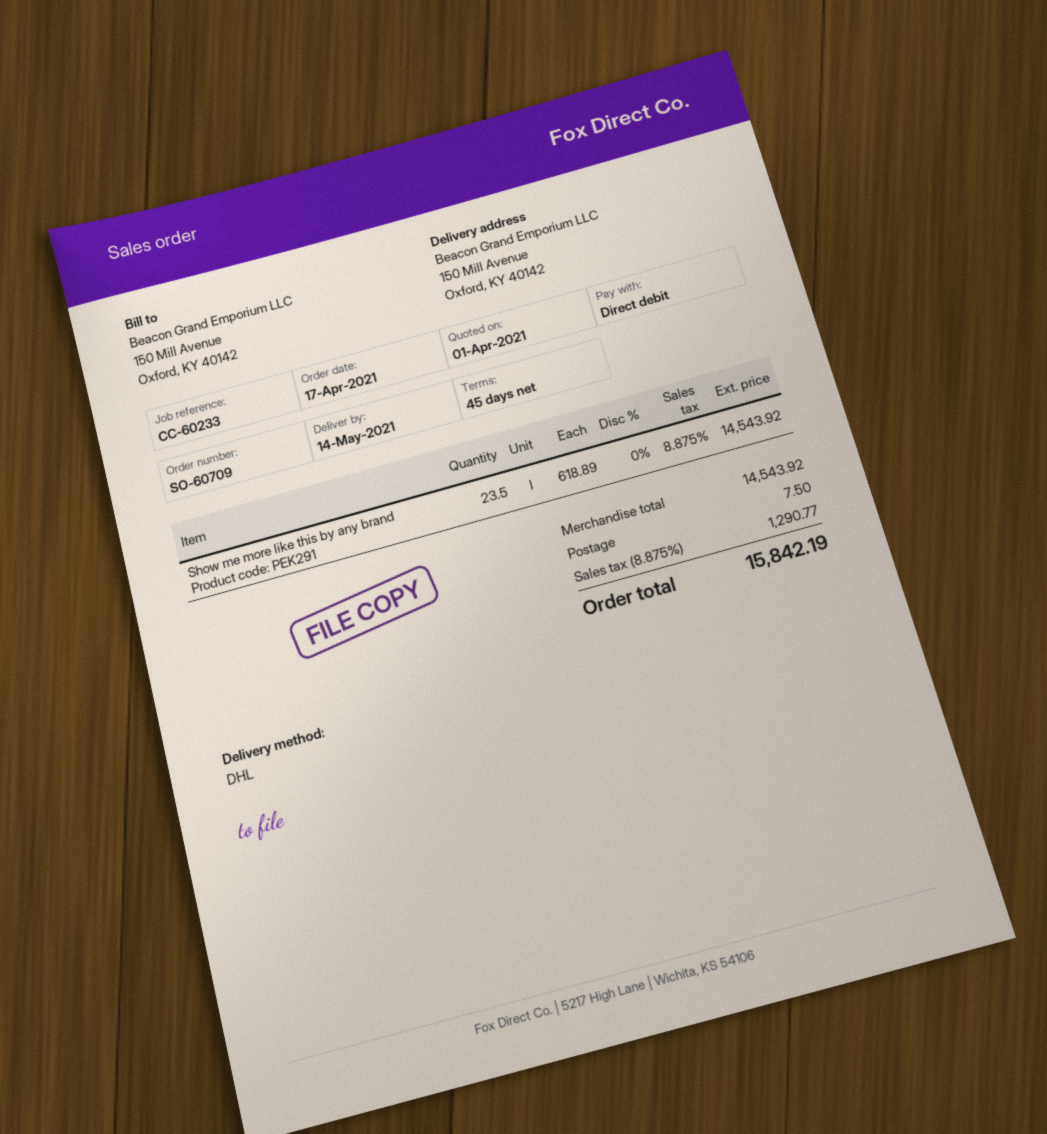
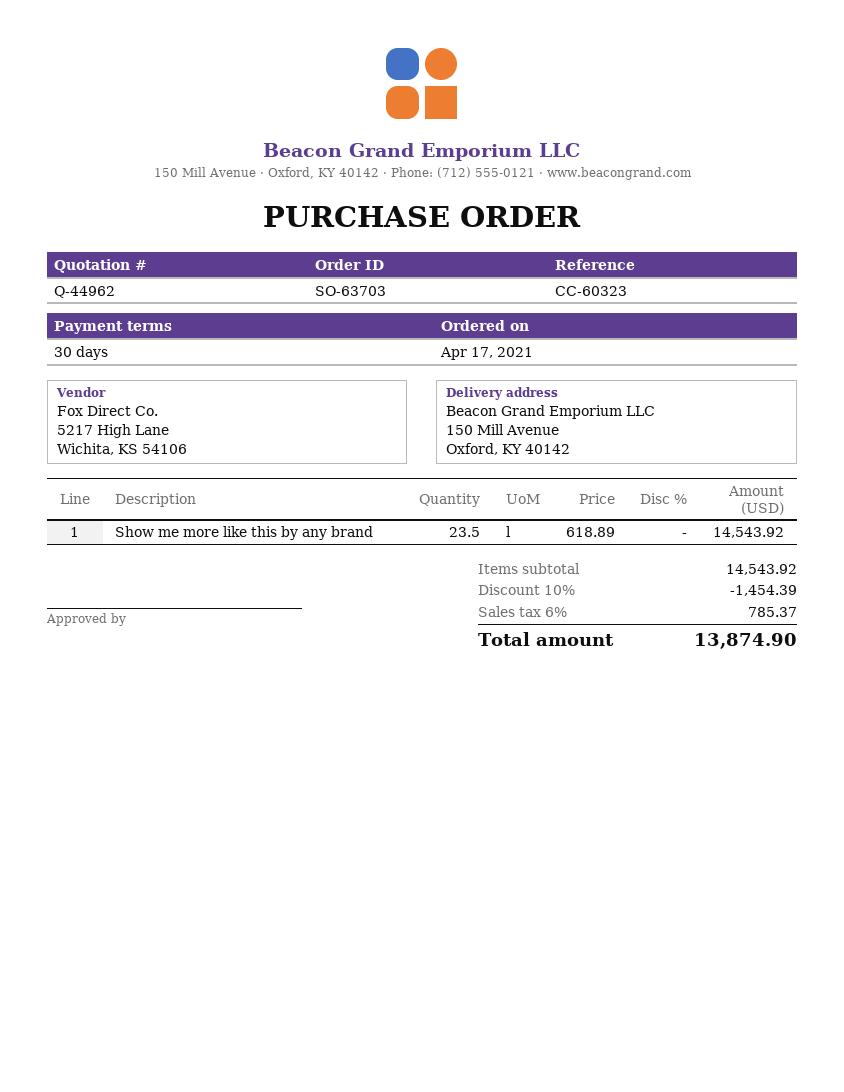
order number: SO-60709 -> SO-63703
payment terms: 45 days -> 30 days
reference: CC-60233 -> CC-60323
discount: none -> 10% = 1454.39
shipping: 7.50 -> none
tax: 8.875% = 1290.77 -> 6% = 785.37
total: 15842.19 -> 13874.90

